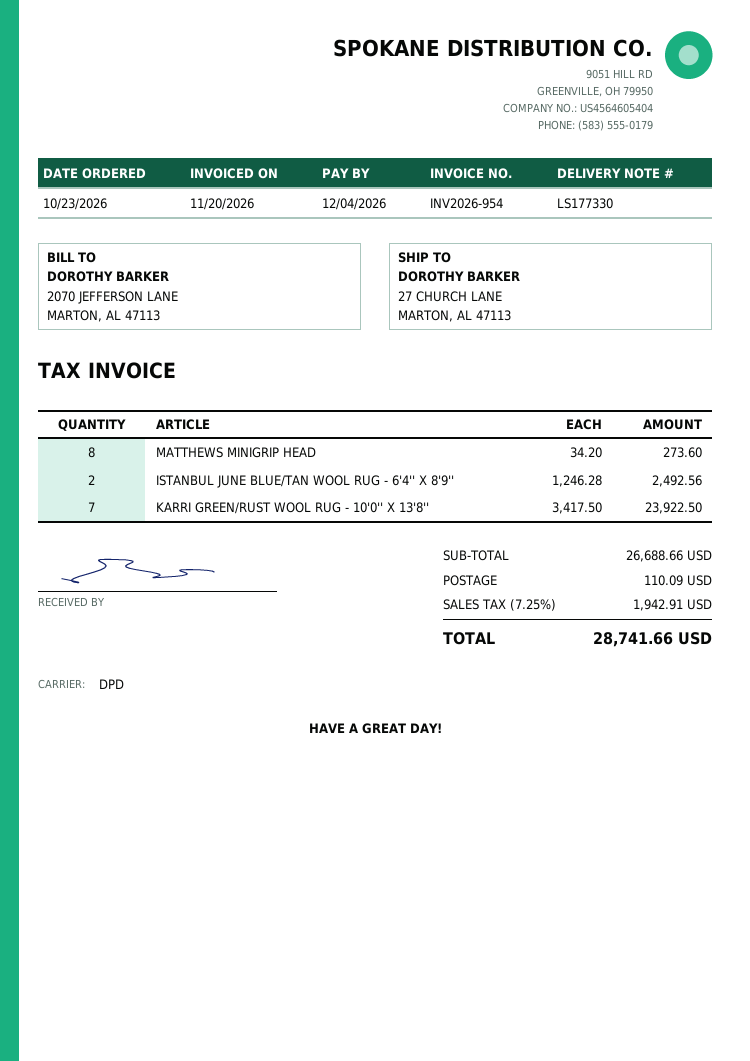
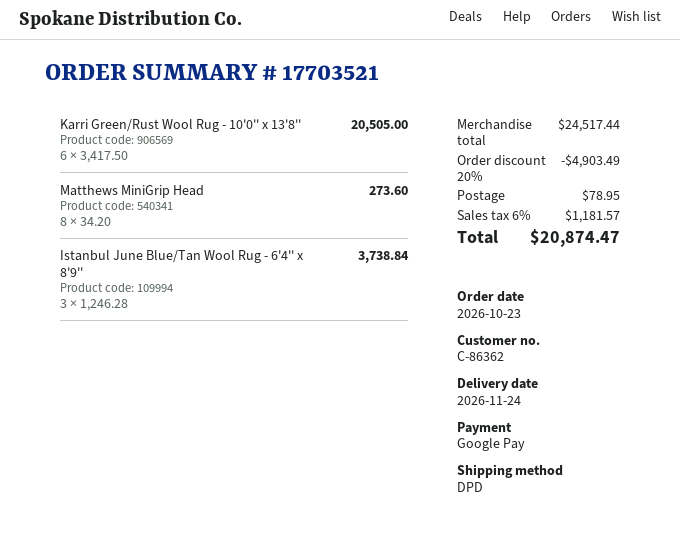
ISTANBUL JUNE BLUE/TAN WOOL RUG - 6'4'' X 8'9'': 2 x 1246.28 = 2492.56 -> 3 x 1246.28 = 3738.84
KARRI GREEN/RUST WOOL RUG - 10'0'' X 13'8'': 7 x 3417.50 = 23922.50 -> 6 x 3417.50 = 20505.00
subtotal: 26688.66 -> 24517.44
discount: none -> 20% = 4903.49
shipping: 110.09 -> 78.95
tax: 7.25% = 1942.91 -> 6% = 1181.57
total: 28741.66 -> 20874.47

